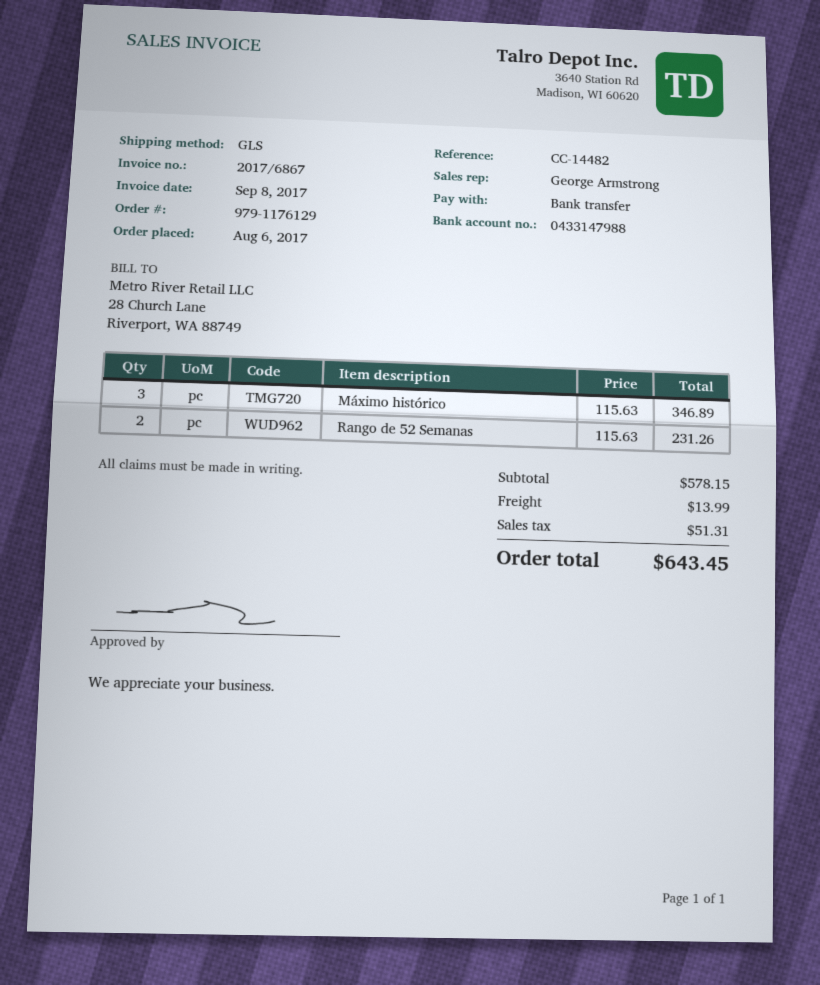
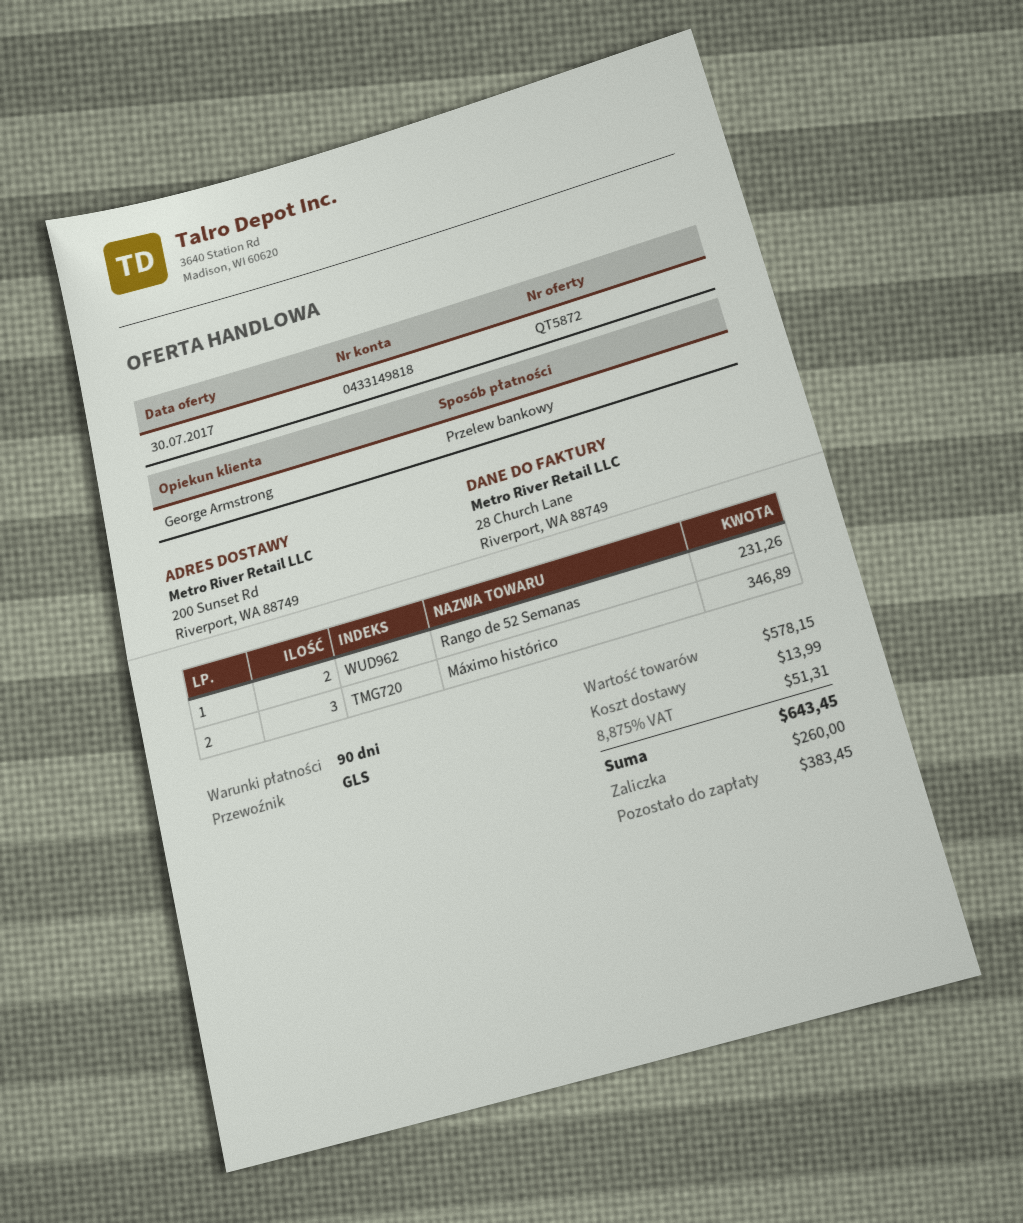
bank account: 0433147988 -> 0433149818

